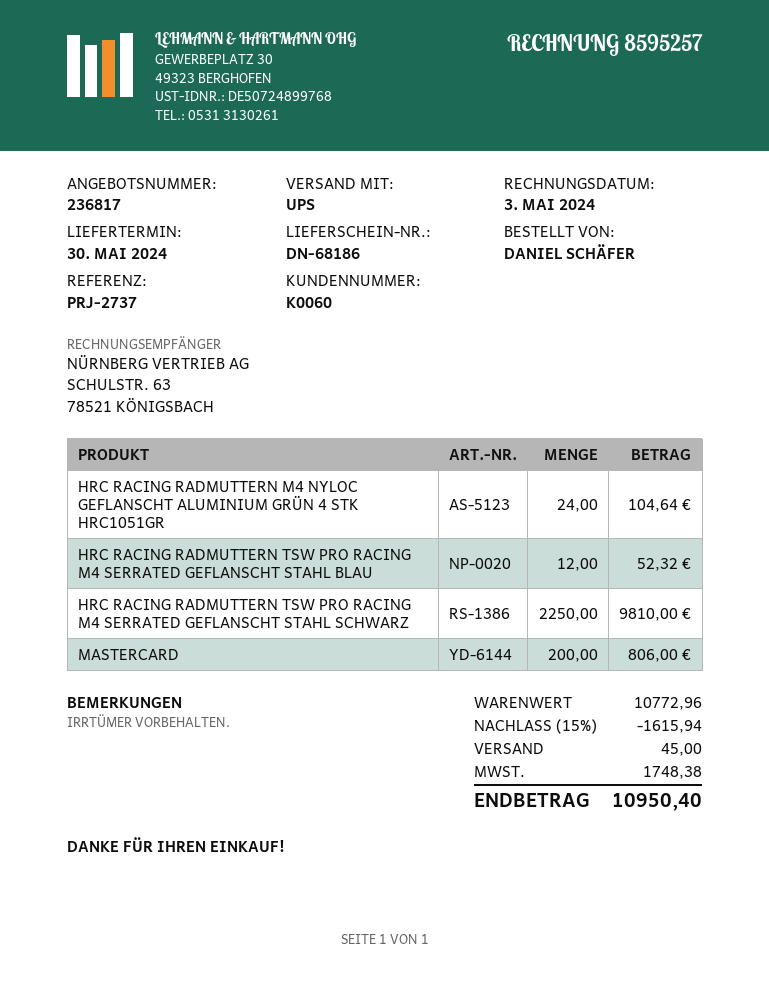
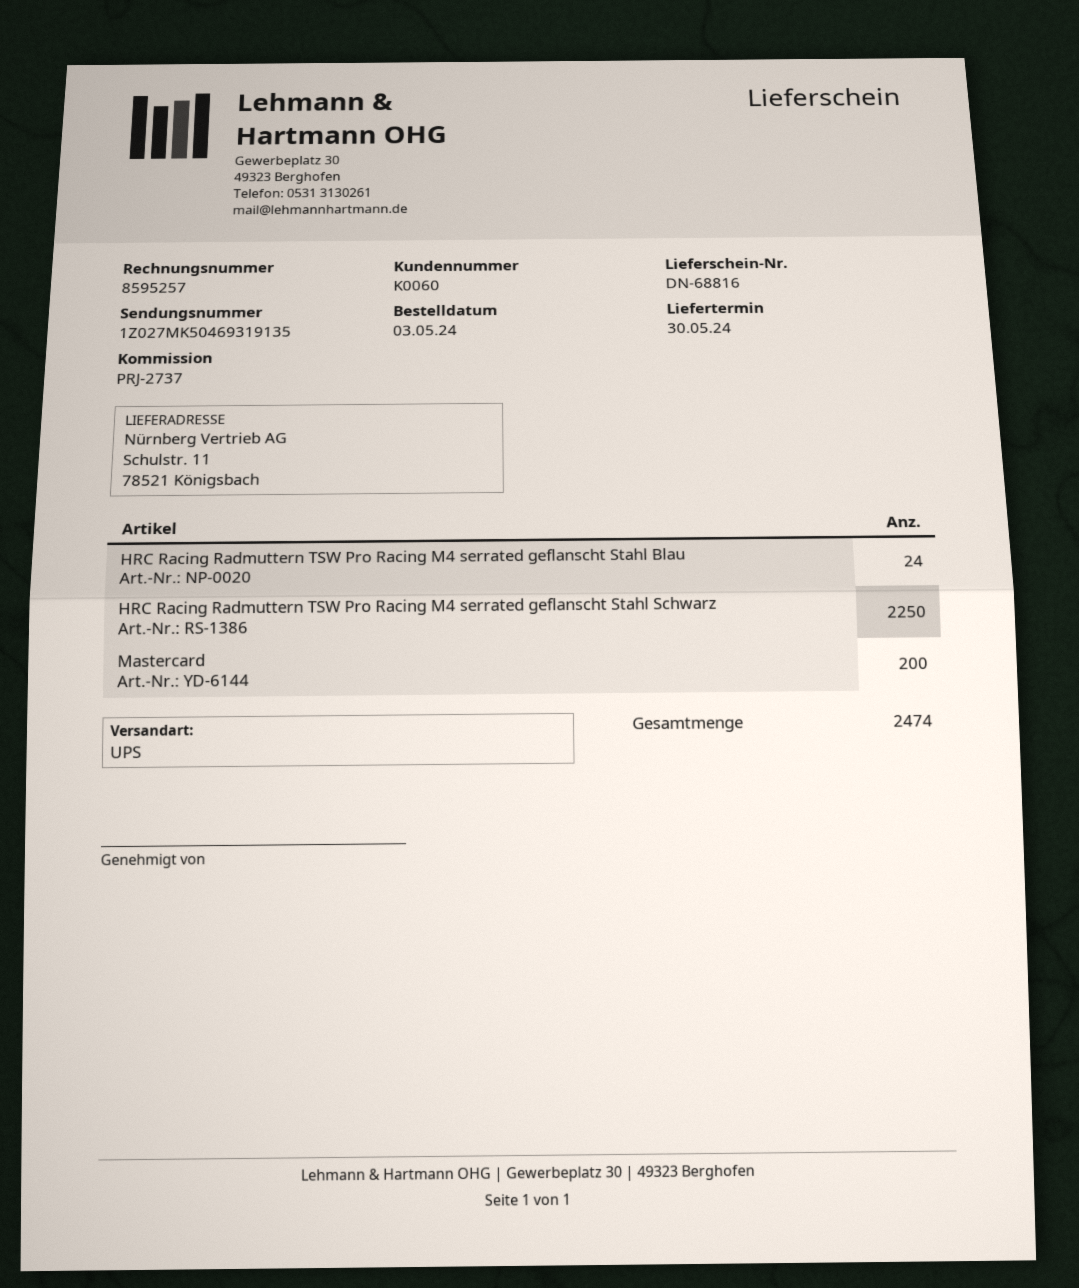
delivery note number: DN-68186 -> DN-68816
HRC RACING RADMUTTERN M4 NYLOC GEFLANSCHT ALUMINIUM GRÜN 4 STK HRC1051GR: 24 -> none
HRC RACING RADMUTTERN TSW PRO RACING M4 SERRATED GEFLANSCHT STAHL BLAU: 12 -> 24

